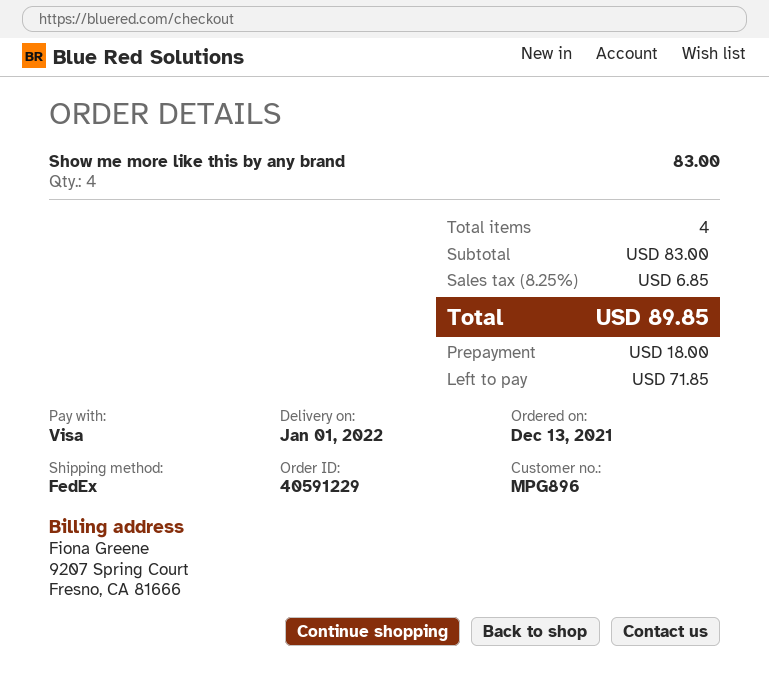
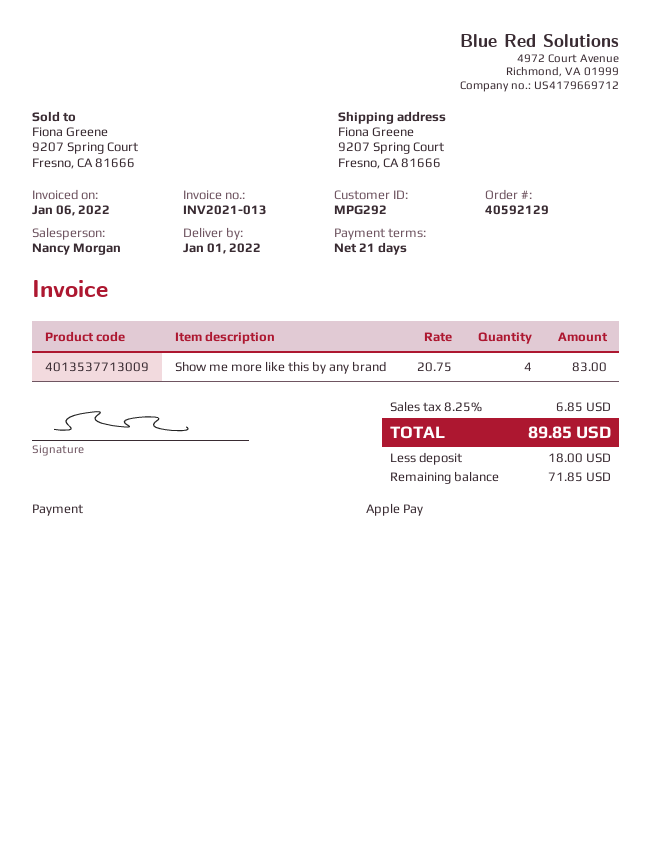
order number: 40591229 -> 40592129
customer number: MPG896 -> MPG292
payment method: Visa -> Apple Pay

